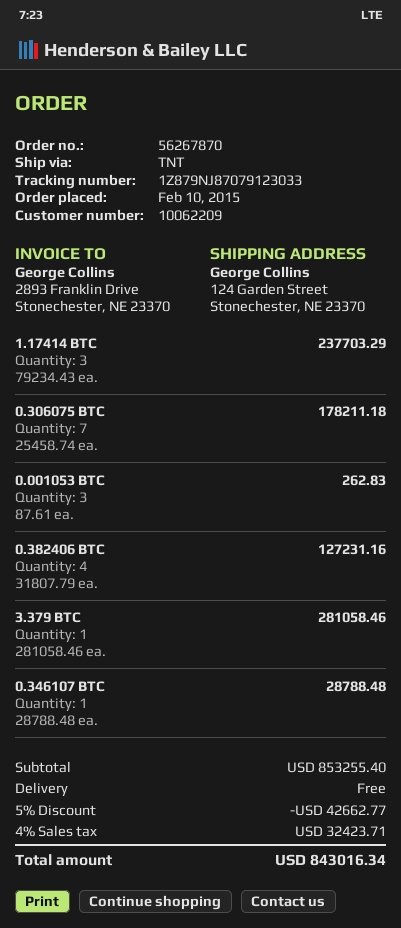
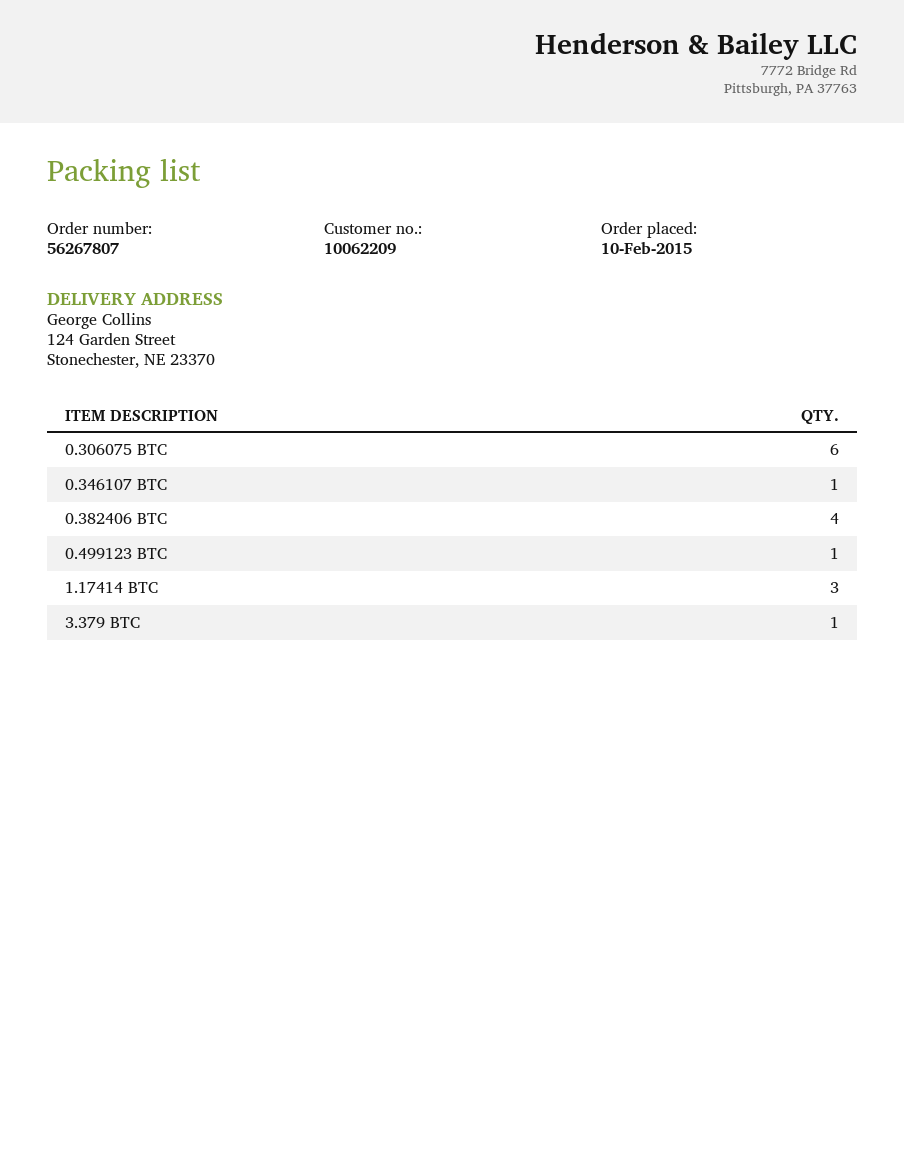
order number: 56267870 -> 56267807
0.306075 BTC: 7 -> 6
0.001053 BTC: 3 -> none
0.499123 BTC: none -> 1

